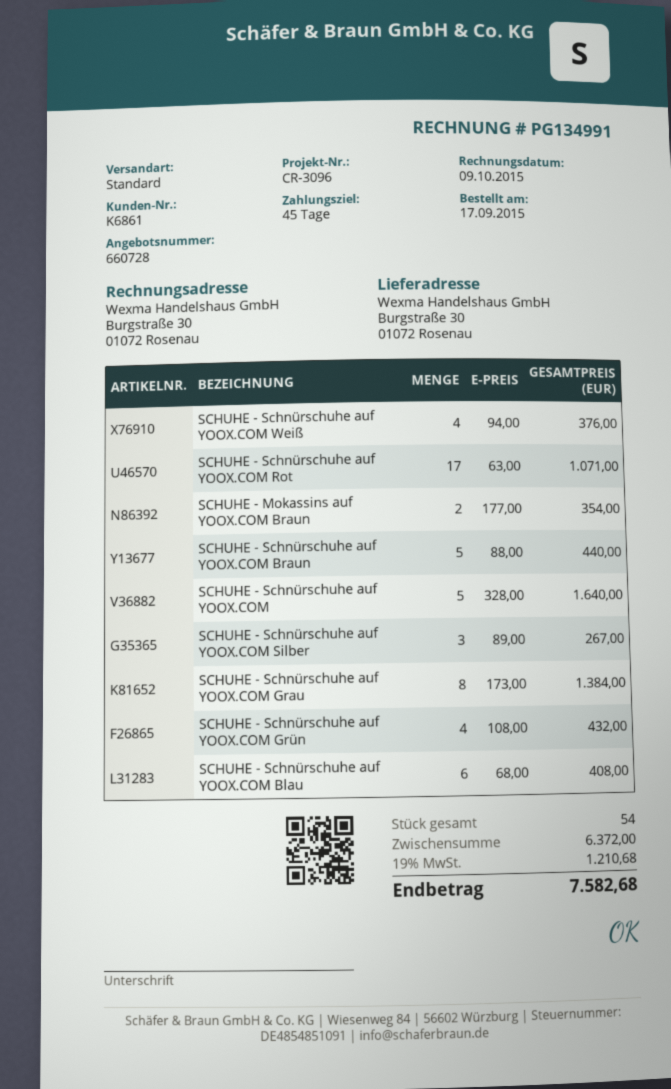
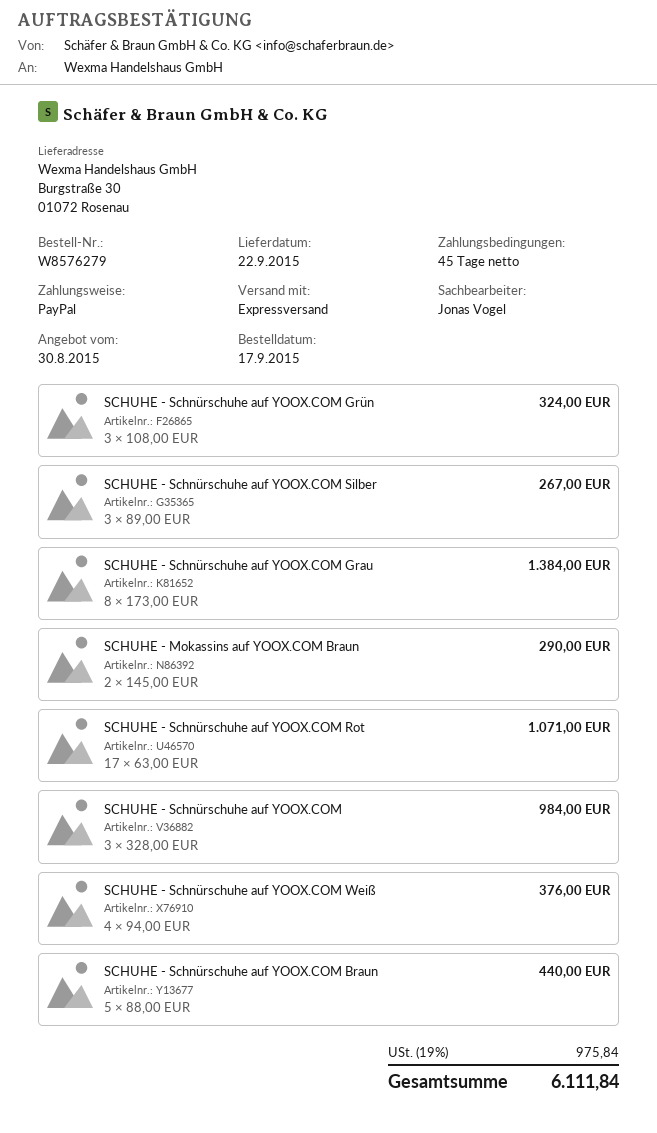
shipping method: standard -> express
SCHUHE - Mokassins auf YOOX.COM Braun: 2 x 177.00 = 354.00 -> 2 x 145.00 = 290.00
SCHUHE - Schnürschuhe auf YOOX.COM: 5 x 328.00 = 1640.00 -> 3 x 328.00 = 984.00
SCHUHE - Schnürschuhe auf YOOX.COM Grün: 4 x 108.00 = 432.00 -> 3 x 108.00 = 324.00
SCHUHE - Schnürschuhe auf YOOX.COM Blau: 6 x 68.00 = 408.00 -> none
tax: 19% = 1210.68 -> 19% = 975.84
total: 7582.68 -> 6111.84

